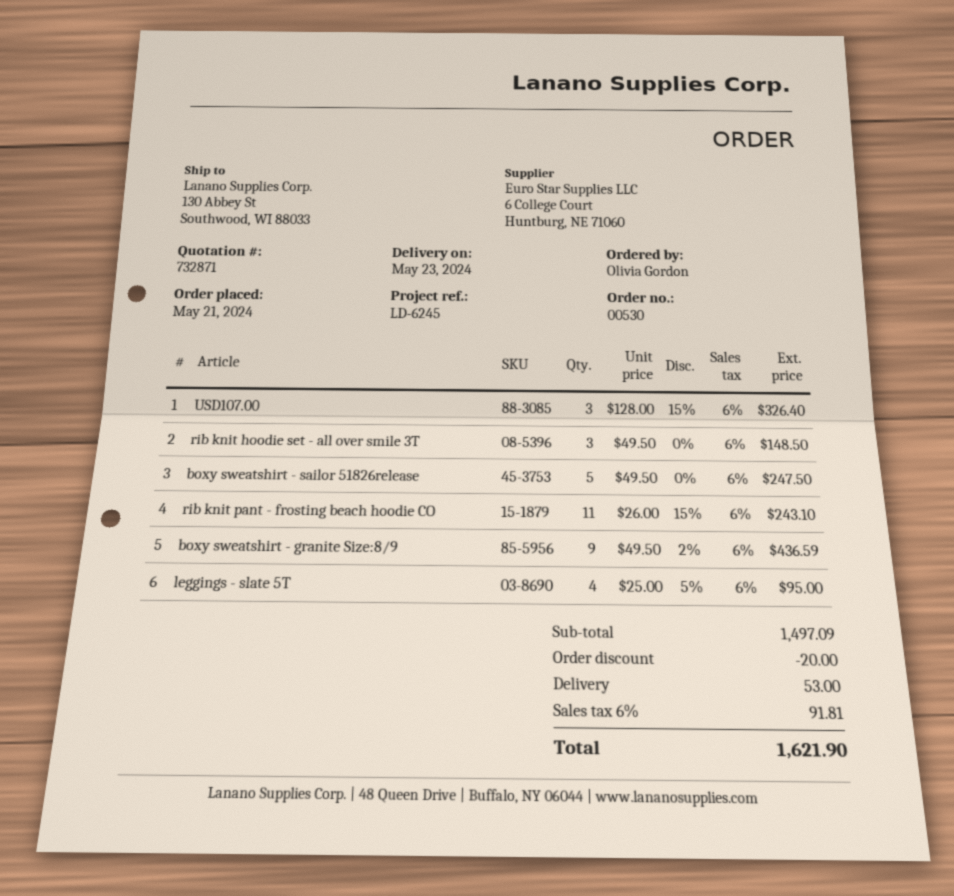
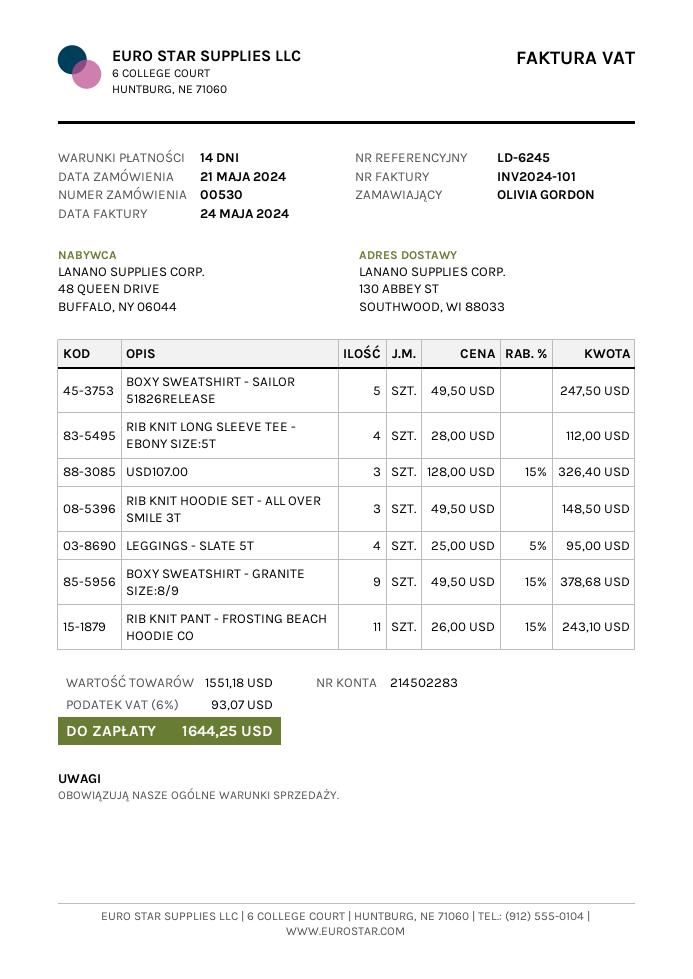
boxy sweatshirt - granite Size:8/9: 9 x 49.50 - 2% = 436.59 -> 9 x 49.50 - 15% = 378.68
RIB KNIT LONG SLEEVE TEE - EBONY SIZE:5T: none -> 4 x 28.00 = 112.00
subtotal: 1497.09 -> 1551.18
discount: 20.00 -> none
shipping: 53.00 -> none
tax: 6% = 91.81 -> 6% = 93.07
total: 1621.90 -> 1644.25

